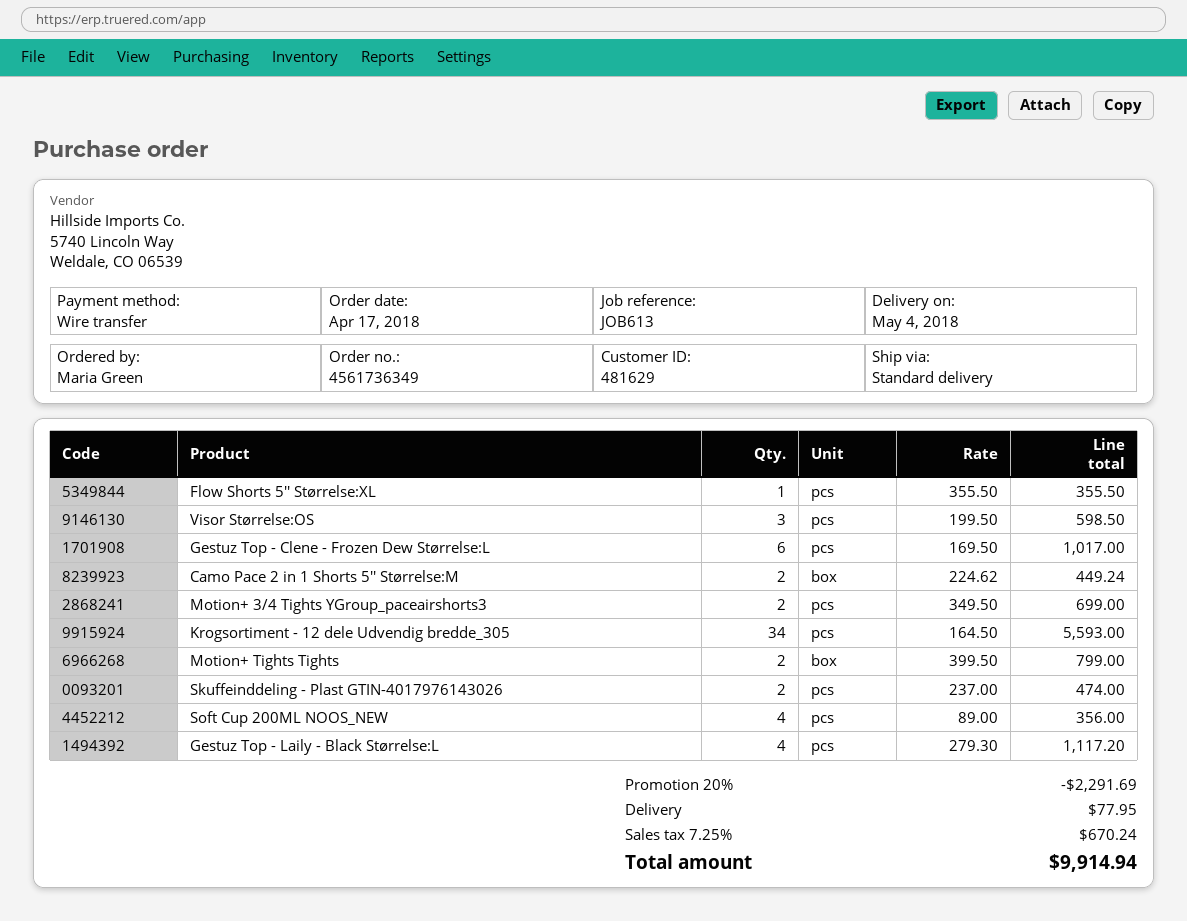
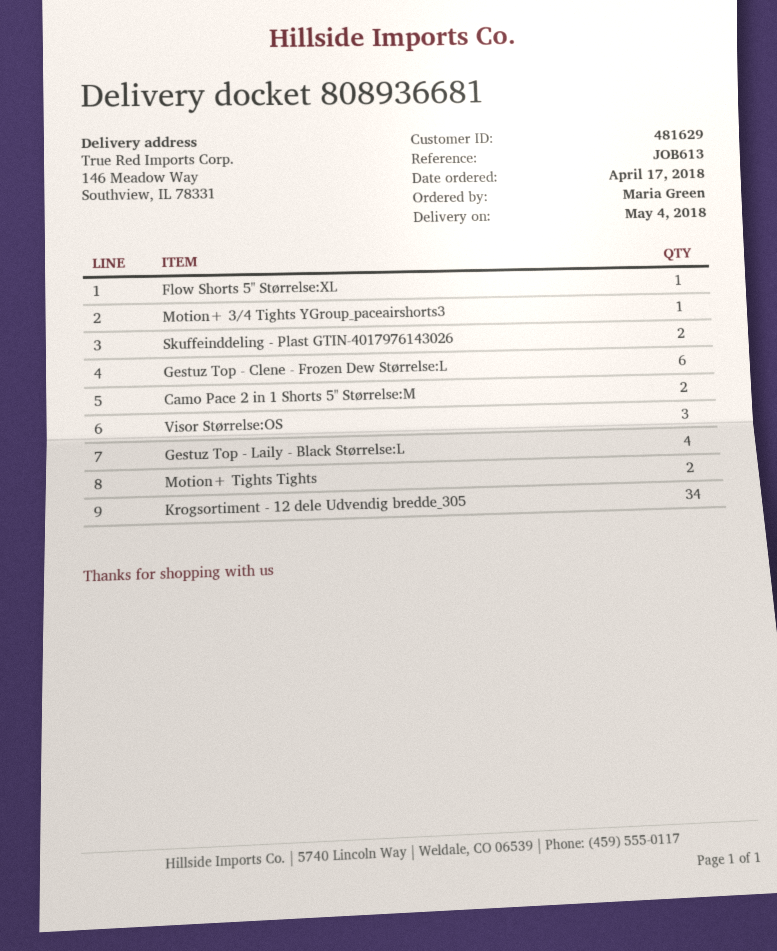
Motion+ 3/4 Tights YGroup_paceairshorts3: 2 -> 1
Soft Cup 200ML NOOS_NEW: 4 -> none

